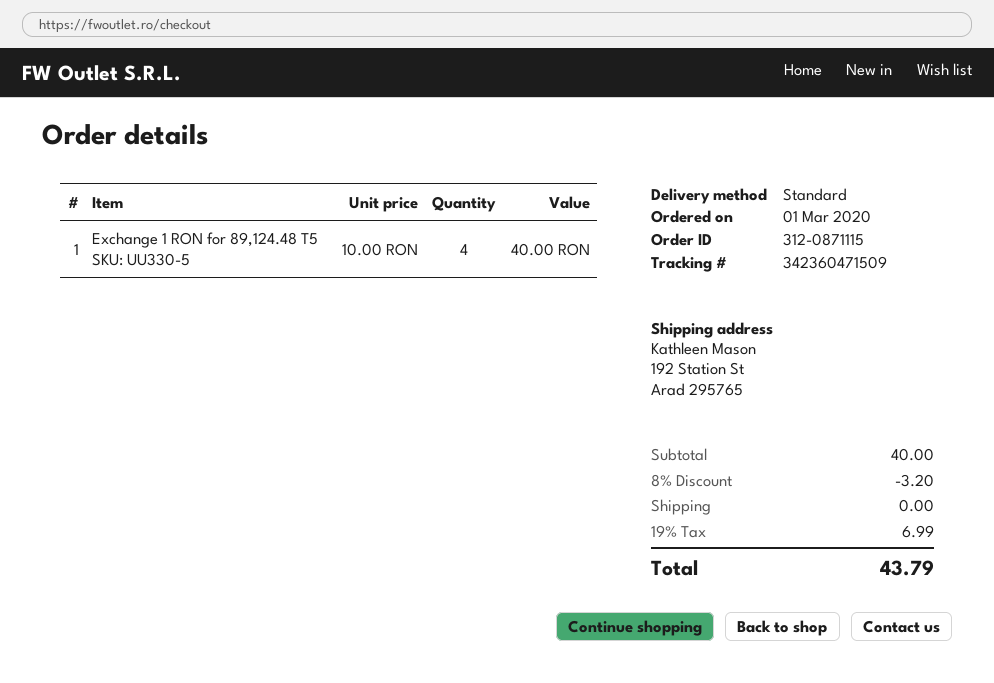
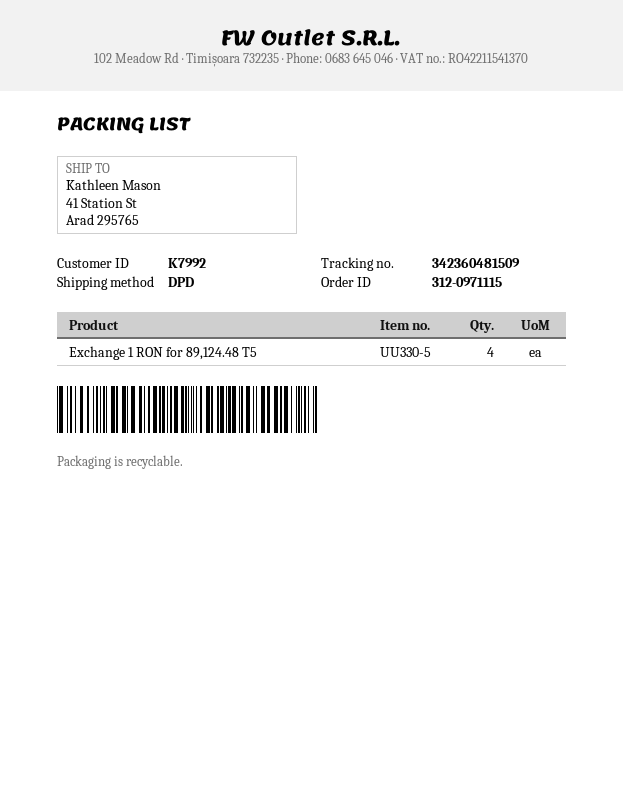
order number: 312-0871115 -> 312-0971115
shipping method: standard -> DPD
tracking number: 342360471509 -> 342360481509
ship to: 192 Station St, Arad 295765 -> 41 Station St, Arad 295765

